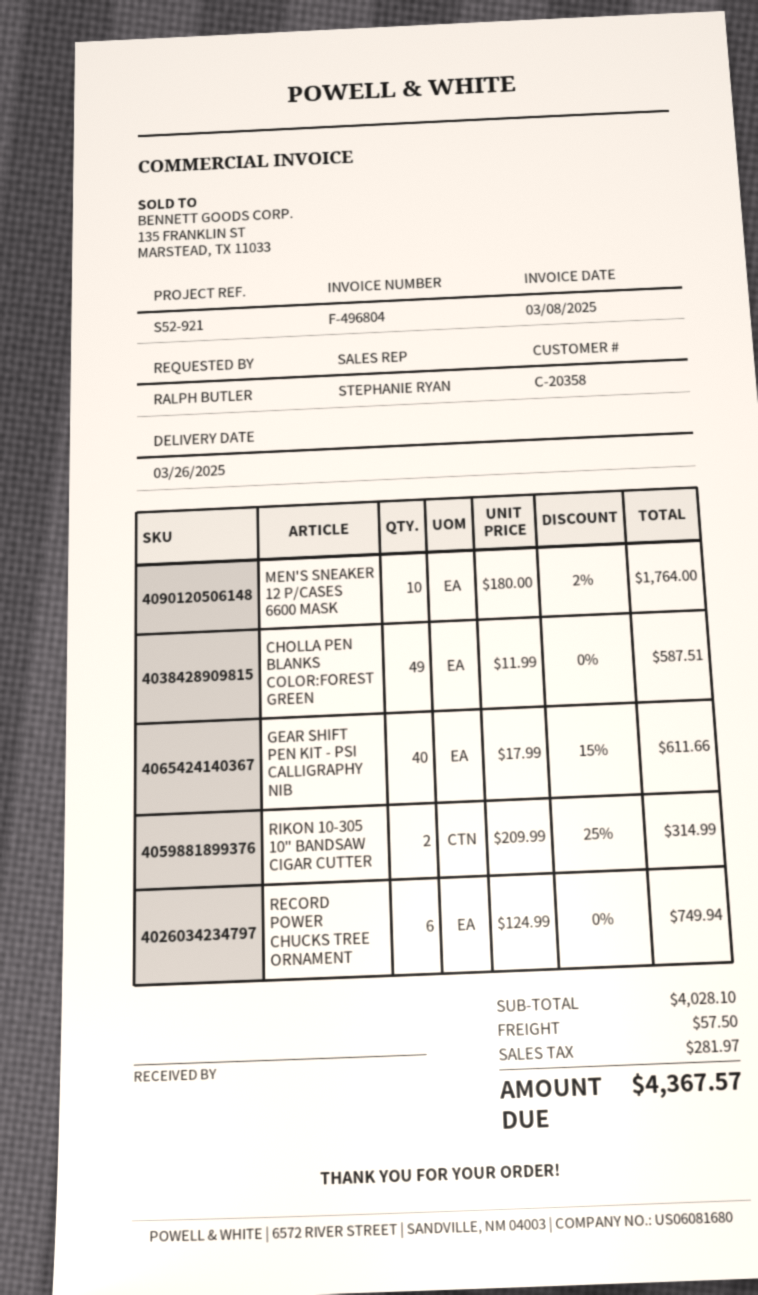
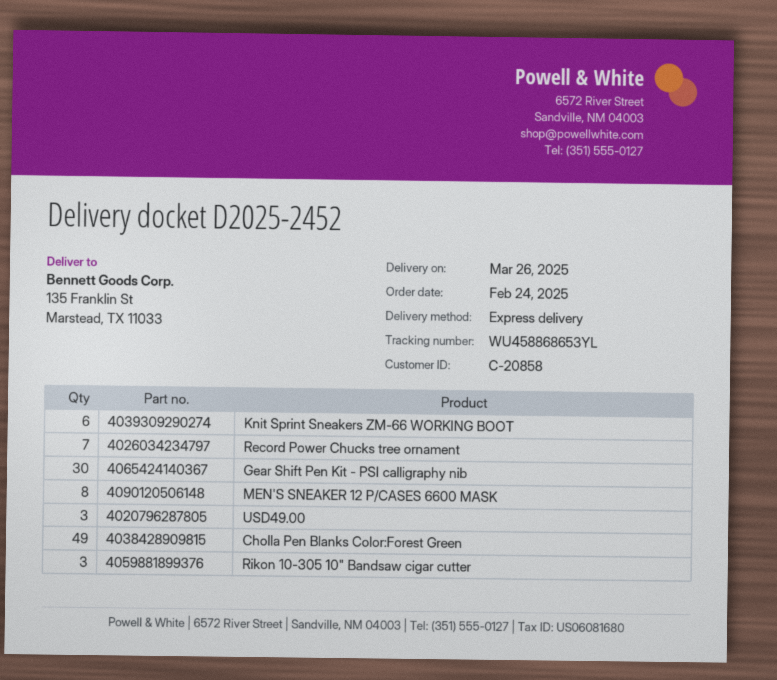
customer number: C-20358 -> C-20858
MEN'S SNEAKER 12 P/CASES 6600 MASK: 10 -> 8
GEAR SHIFT PEN KIT - PSI CALLIGRAPHY NIB: 40 -> 30
RIKON 10-305 10" BANDSAW CIGAR CUTTER: 2 -> 3
RECORD POWER CHUCKS TREE ORNAMENT: 6 -> 7
Knit Sprint Sneakers ZM-66 WORKING BOOT: none -> 6
USD49.00: none -> 3

